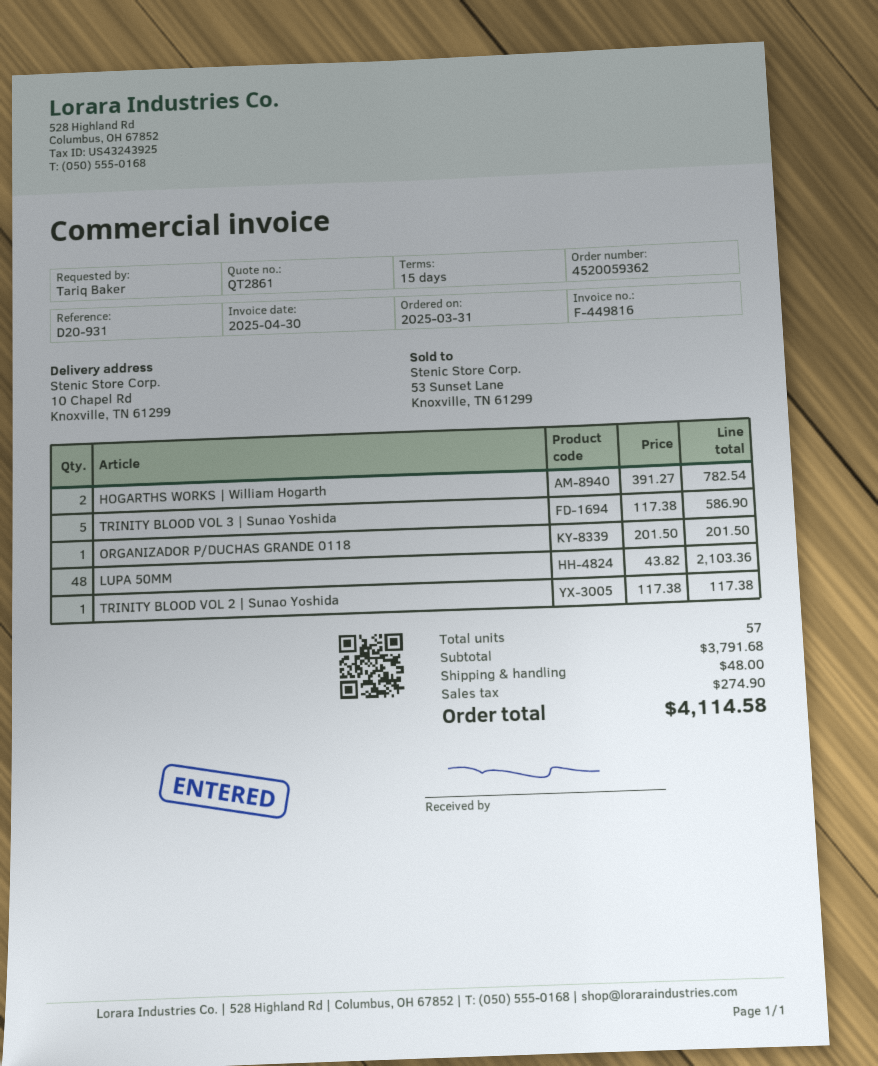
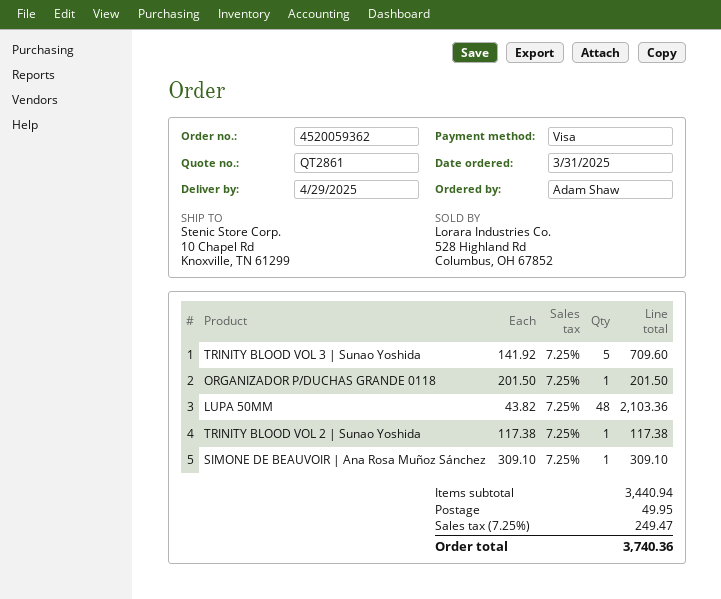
ordered by: Tariq Baker -> Adam Shaw
HOGARTHS WORKS | William Hogarth: 2 x 391.27 = 782.54 -> none
TRINITY BLOOD VOL 3 | Sunao Yoshida: 5 x 117.38 = 586.90 -> 5 x 141.92 = 709.60
SIMONE DE BEAUVOIR | Ana Rosa Muñoz Sánchez: none -> 1 x 309.10 = 309.10
subtotal: 3791.68 -> 3440.94
shipping: 48.00 -> 49.95
tax: 274.90 -> 249.47
total: 4114.58 -> 3740.36

